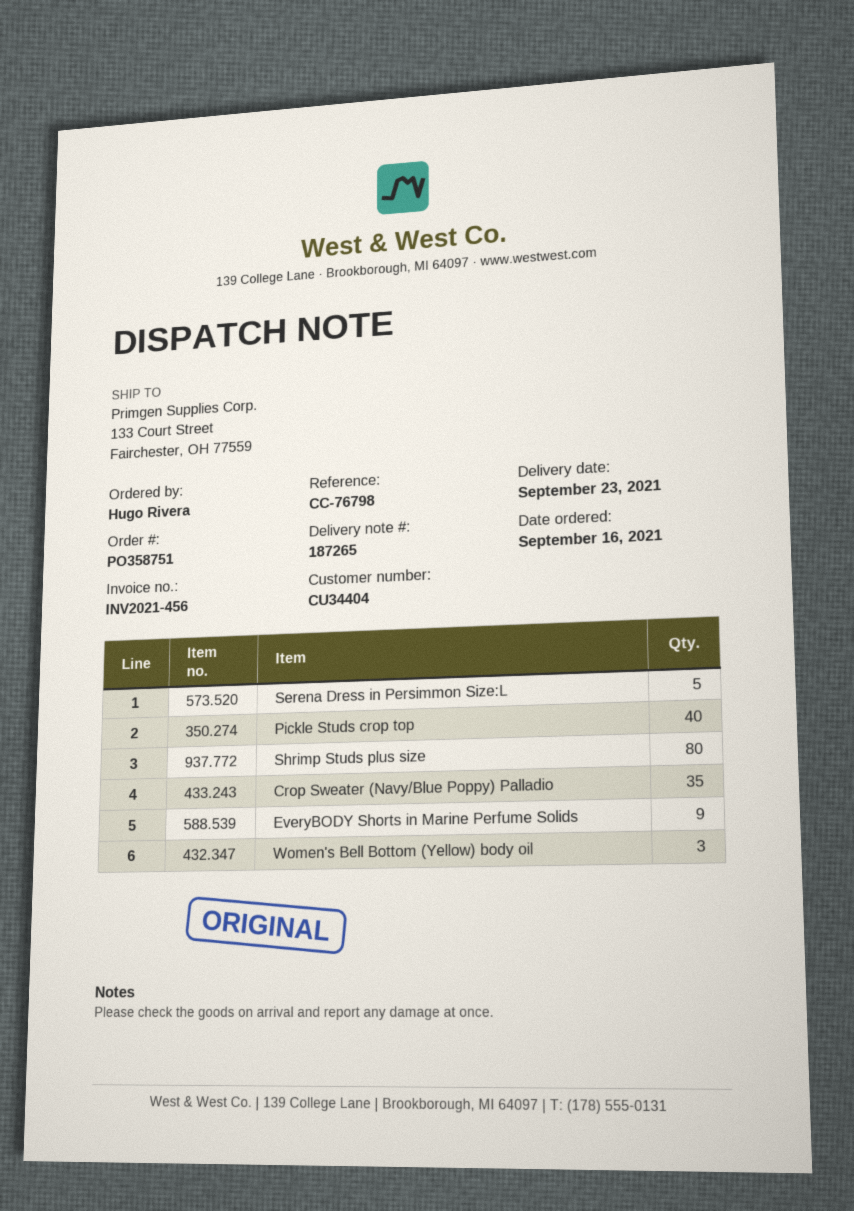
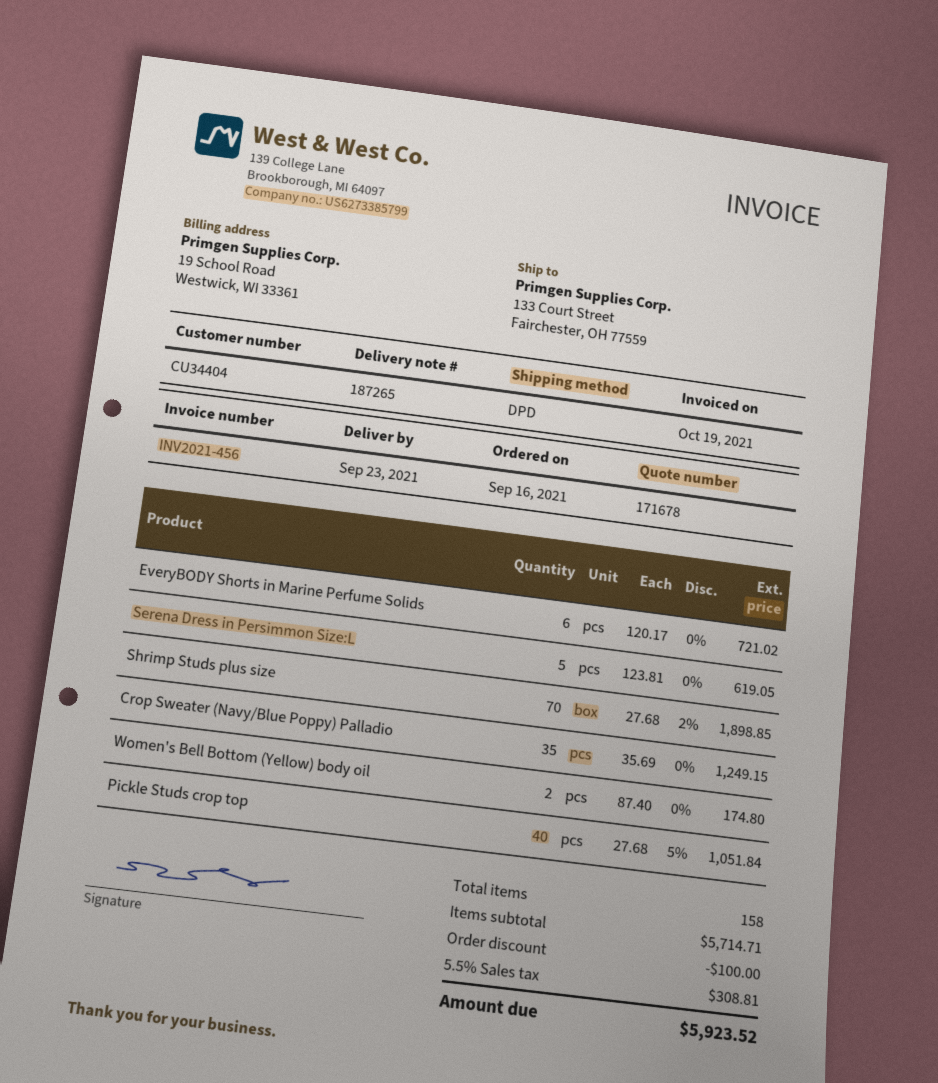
Shrimp Studs plus size: 80 -> 70
EveryBODY Shorts in Marine Perfume Solids: 9 -> 6
Women's Bell Bottom (Yellow) body oil: 3 -> 2

